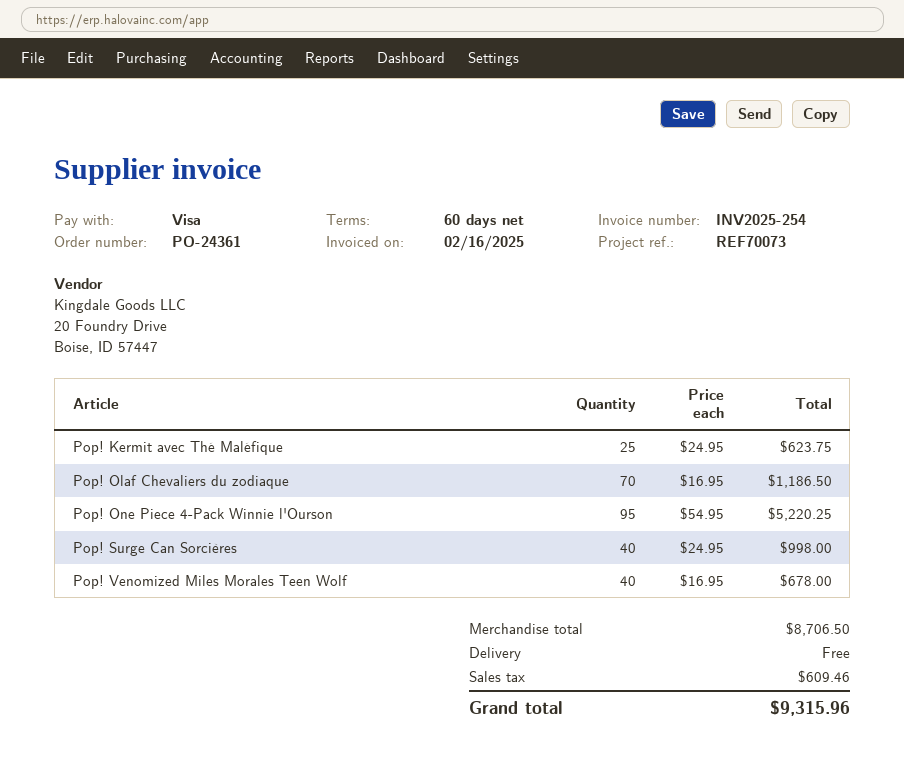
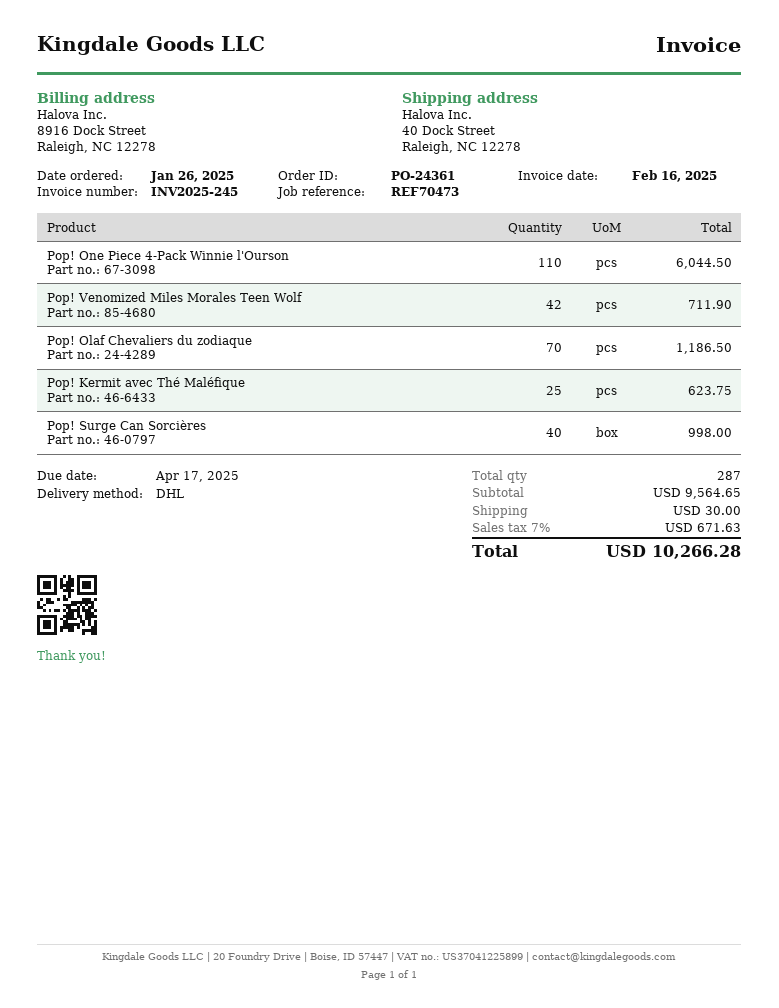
invoice number: INV2025-254 -> INV2025-245
reference: REF70073 -> REF70473
Pop! One Piece 4-Pack Winnie l'Ourson: 95 for 5220.25 -> 110 for 6044.50
Pop! Venomized Miles Morales Teen Wolf: 40 for 678.00 -> 42 for 711.90
subtotal: 8706.50 -> 9564.65
shipping: 0.00 -> 30.00
tax: 609.46 -> 671.63
total: 9315.96 -> 10266.28

